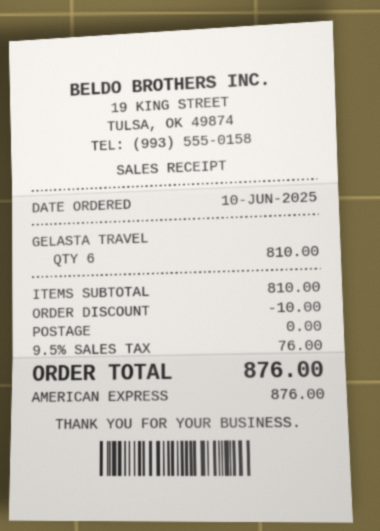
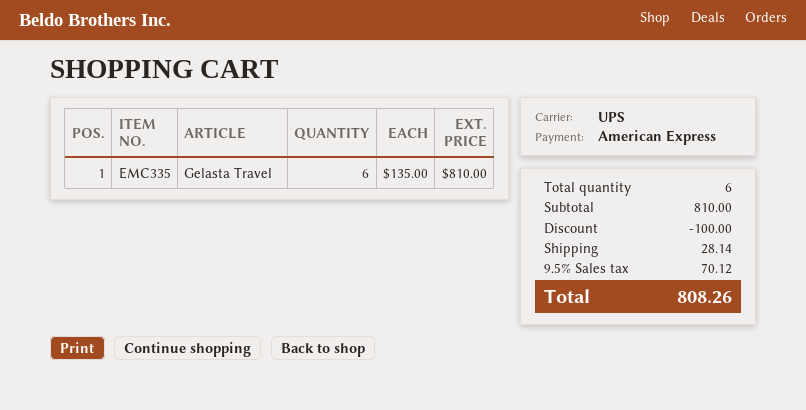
discount: 10.00 -> 100.00
shipping: 0.00 -> 28.14
tax: 9.5% = 76.00 -> 9.5% = 70.12
total: 876.00 -> 808.26

